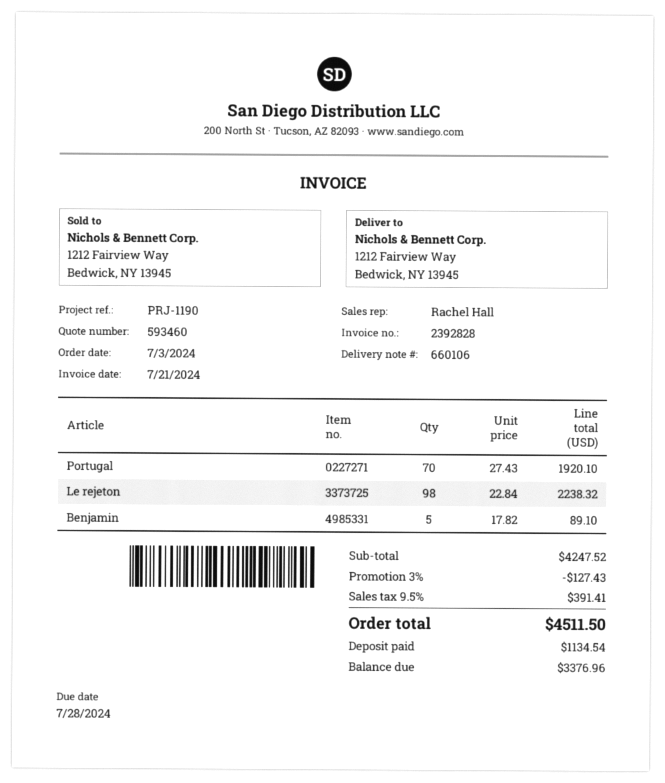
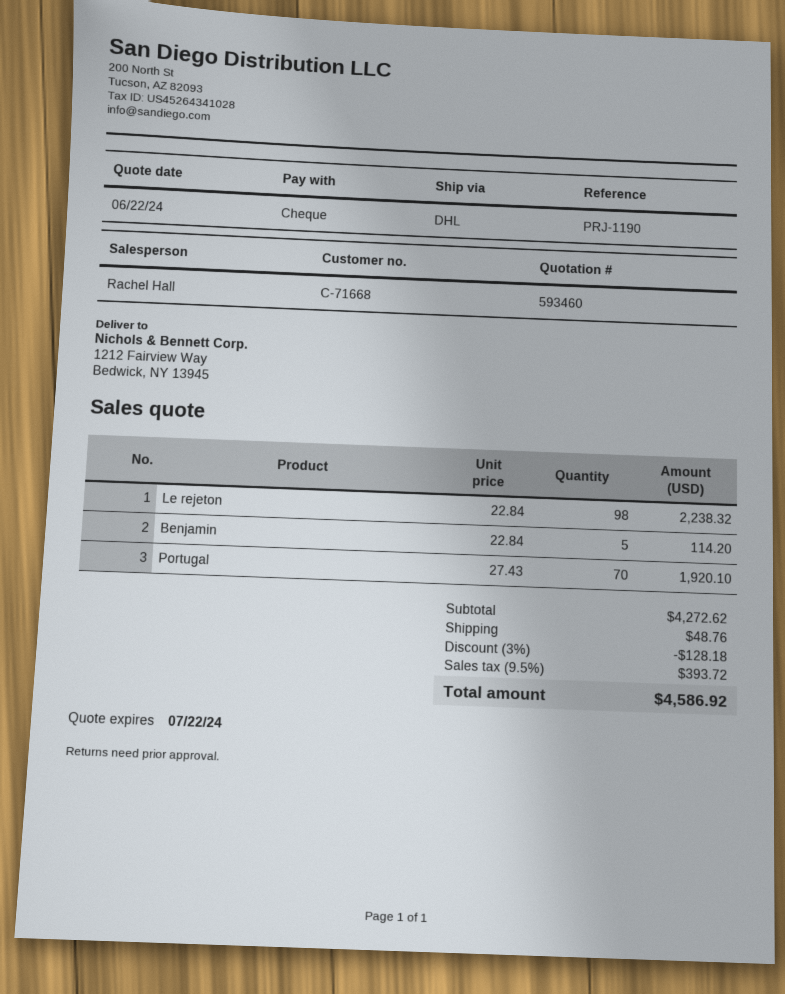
Benjamin: 5 x 17.82 = 89.10 -> 5 x 22.84 = 114.20
subtotal: 4247.52 -> 4272.62
discount: 3% = 127.43 -> 3% = 128.18
shipping: none -> 48.76
tax: 9.5% = 391.41 -> 9.5% = 393.72
total: 4511.50 -> 4586.92

